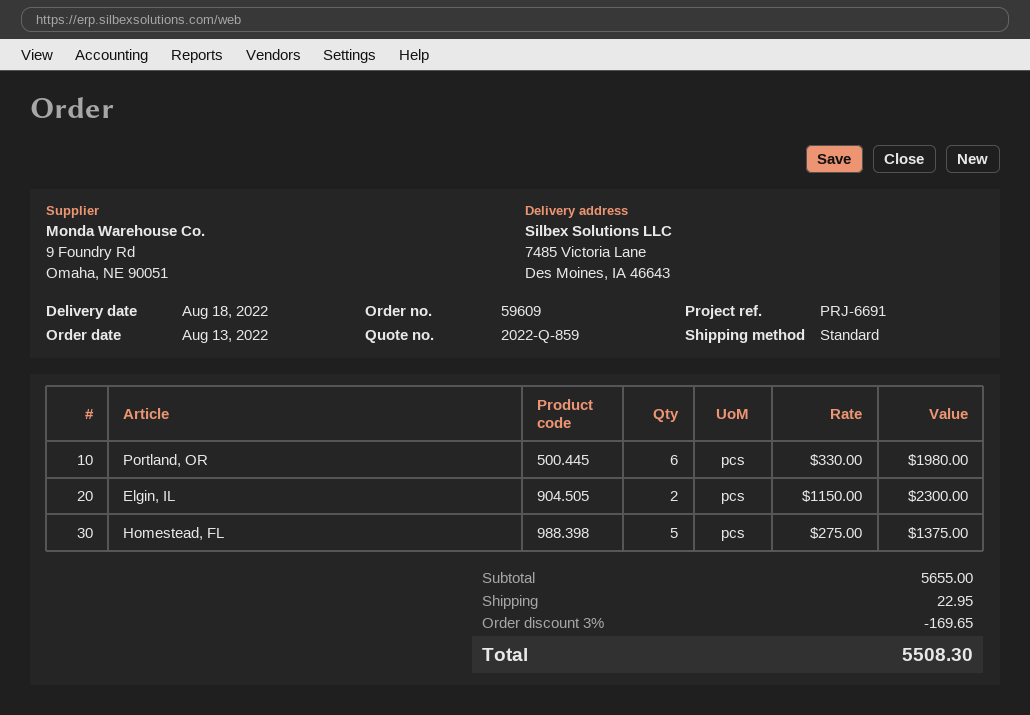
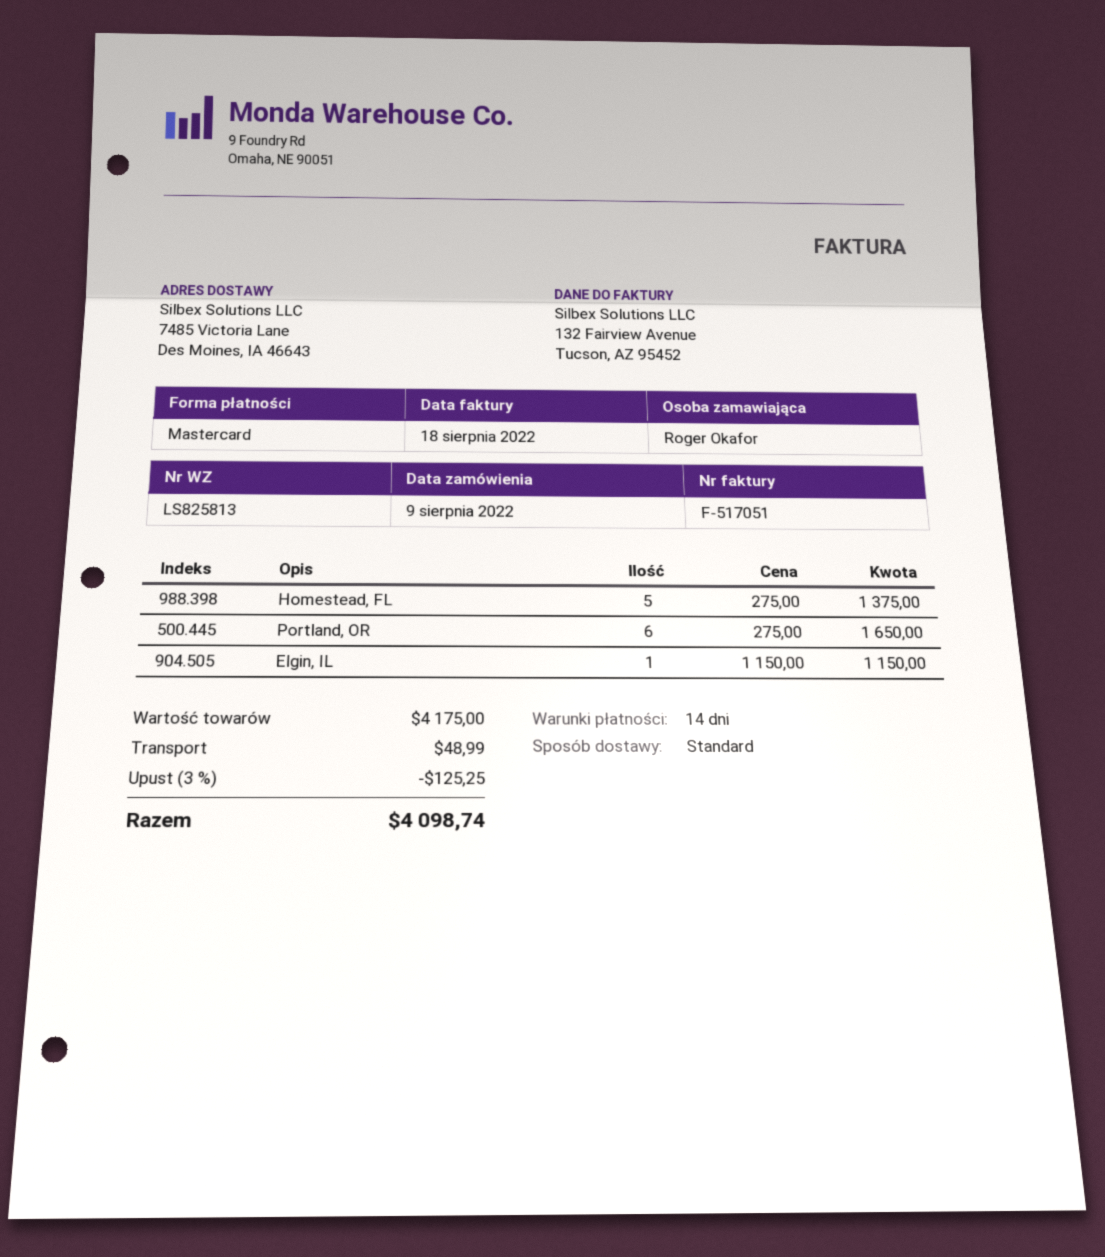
order date: 2022-08-13 -> 2022-08-09
Portland, OR: 6 x 330.00 = 1980.00 -> 6 x 275.00 = 1650.00
Elgin, IL: 2 x 1150.00 = 2300.00 -> 1 x 1150.00 = 1150.00
subtotal: 5655.00 -> 4175.00
discount: 3% = 169.65 -> 3% = 125.25
shipping: 22.95 -> 48.99
total: 5508.30 -> 4098.74

